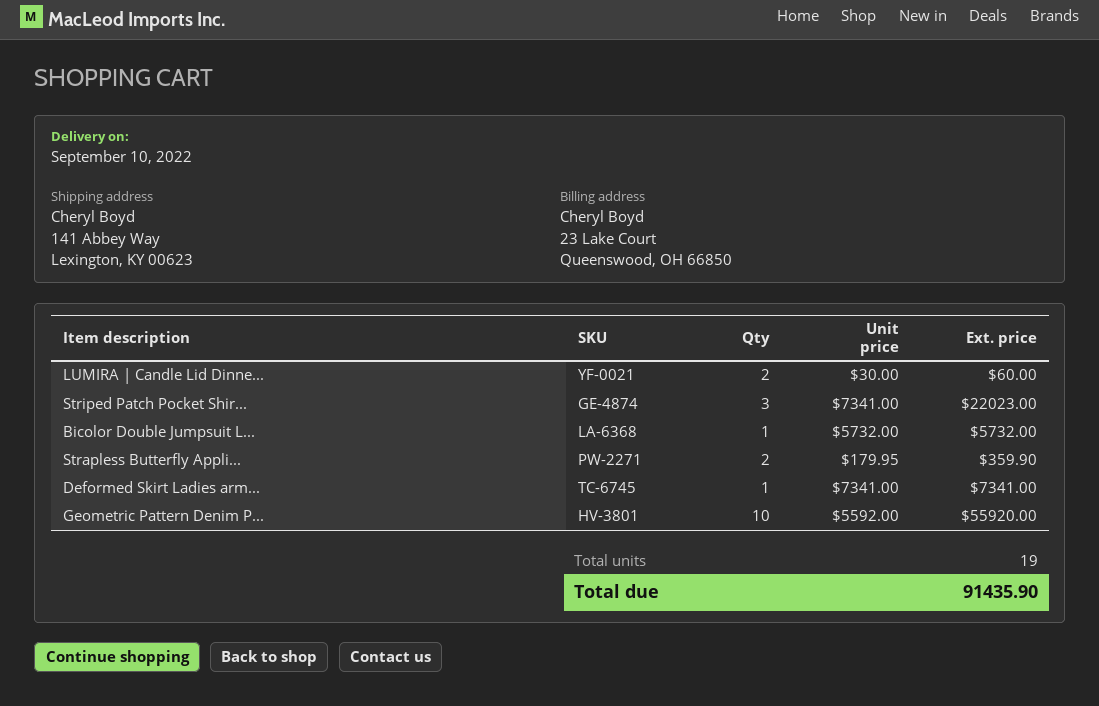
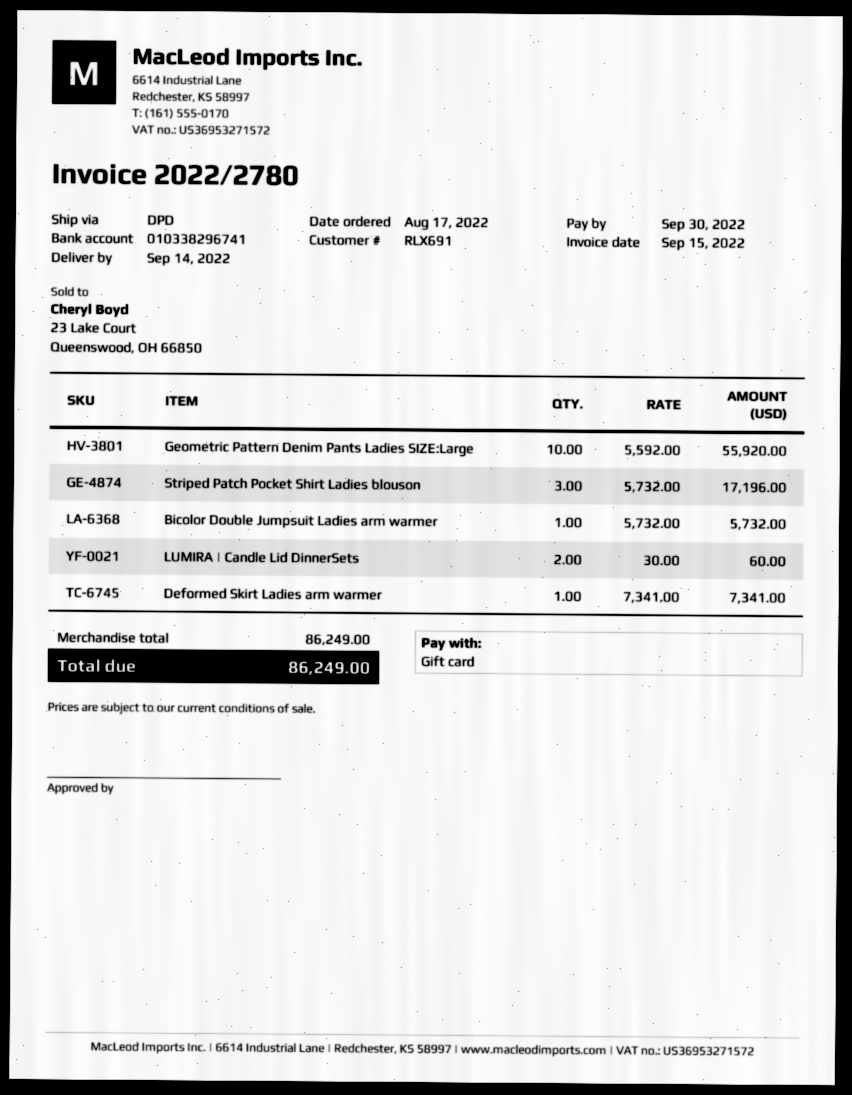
delivery date: 2022-09-10 -> 2022-09-14
Striped Patch Pocket Shir...: 3 x 7341.00 = 22023.00 -> 3 x 5732.00 = 17196.00
Strapless Butterfly Appli...: 2 x 179.95 = 359.90 -> none
total: 91435.90 -> 86249.00

